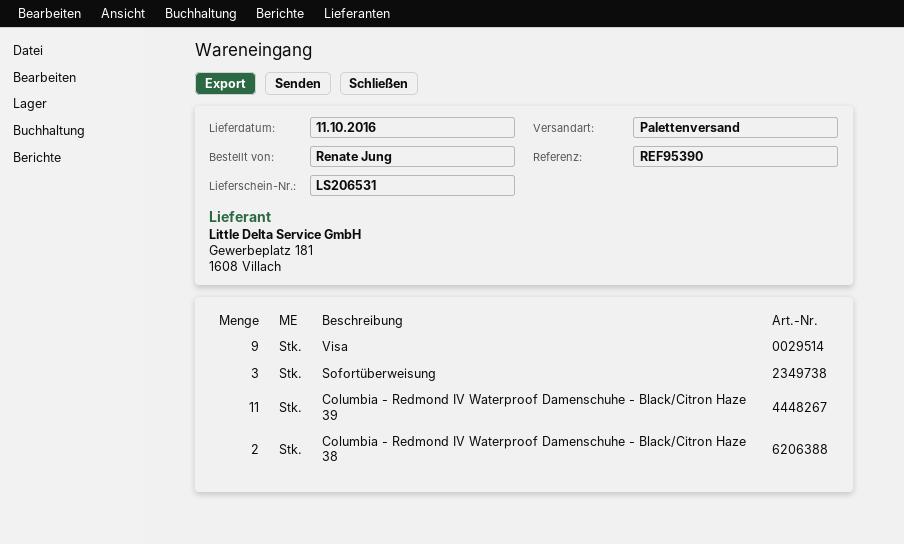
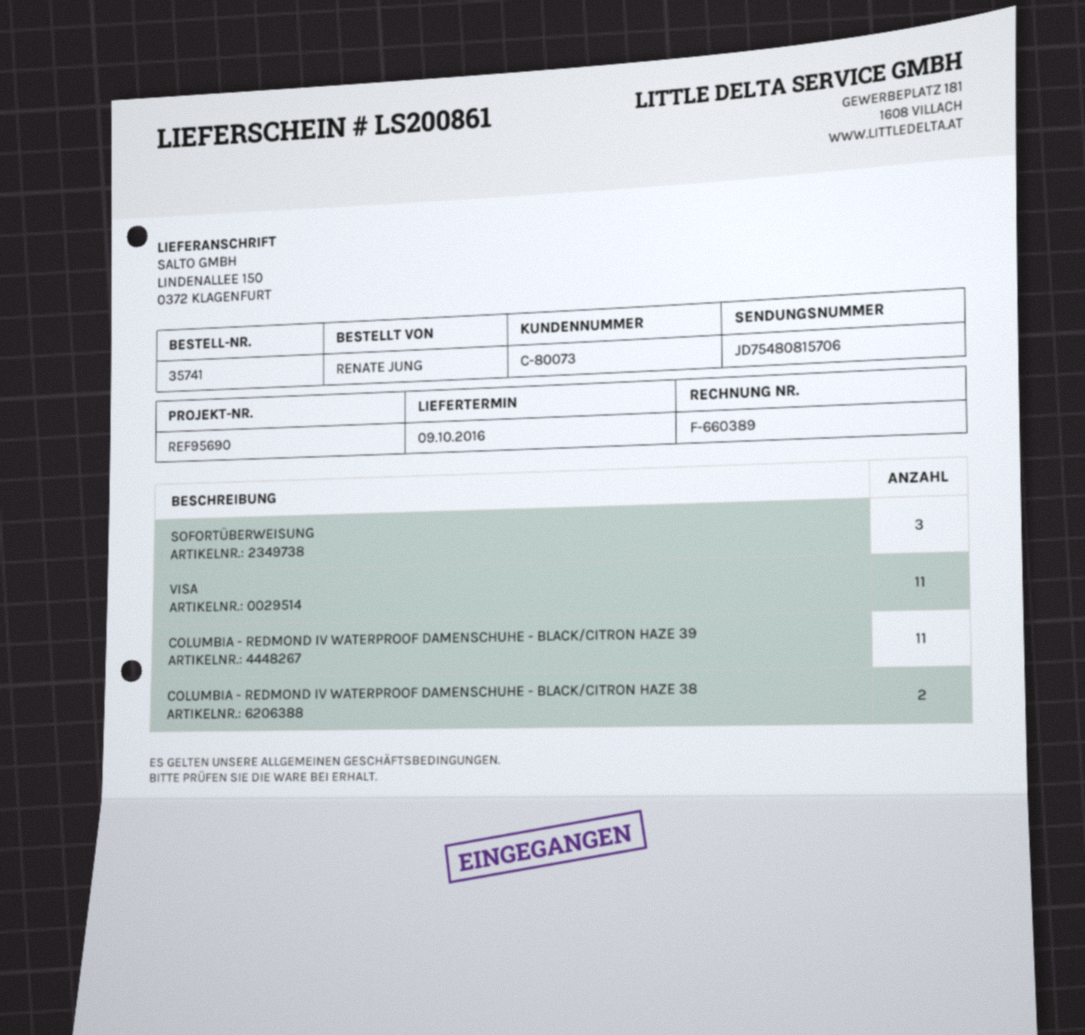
delivery note number: LS206531 -> LS200861
delivery date: 2016-10-11 -> 2016-10-09
reference: REF95390 -> REF95690
Visa: 9 -> 11

